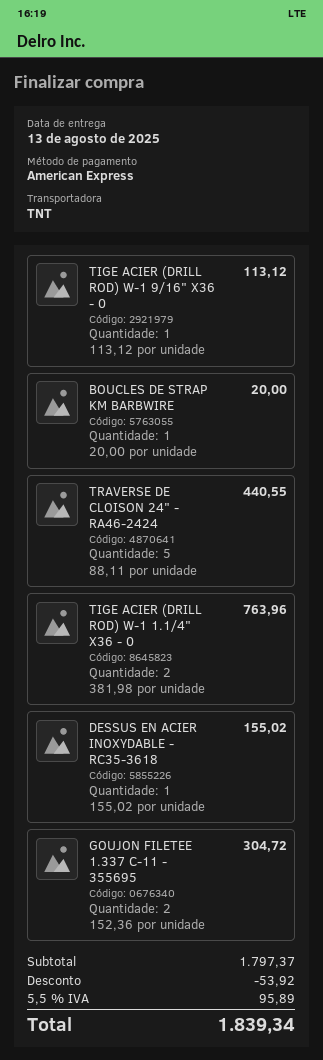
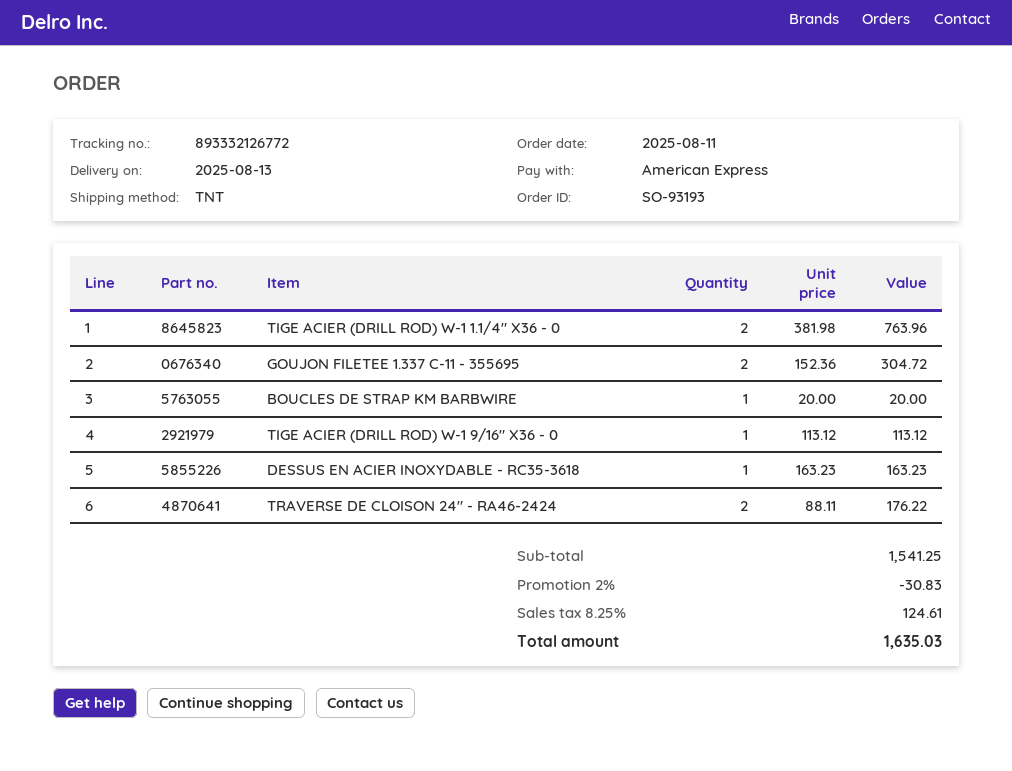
TRAVERSE DE CLOISON 24" - RA46-2424: 5 x 88.11 = 440.55 -> 2 x 88.11 = 176.22
DESSUS EN ACIER INOXYDABLE - RC35-3618: 1 x 155.02 = 155.02 -> 1 x 163.23 = 163.23
subtotal: 1797.37 -> 1541.25
discount: 53.92 -> 30.83
tax: 5.5% = 95.89 -> 8.25% = 124.61
total: 1839.34 -> 1635.03

